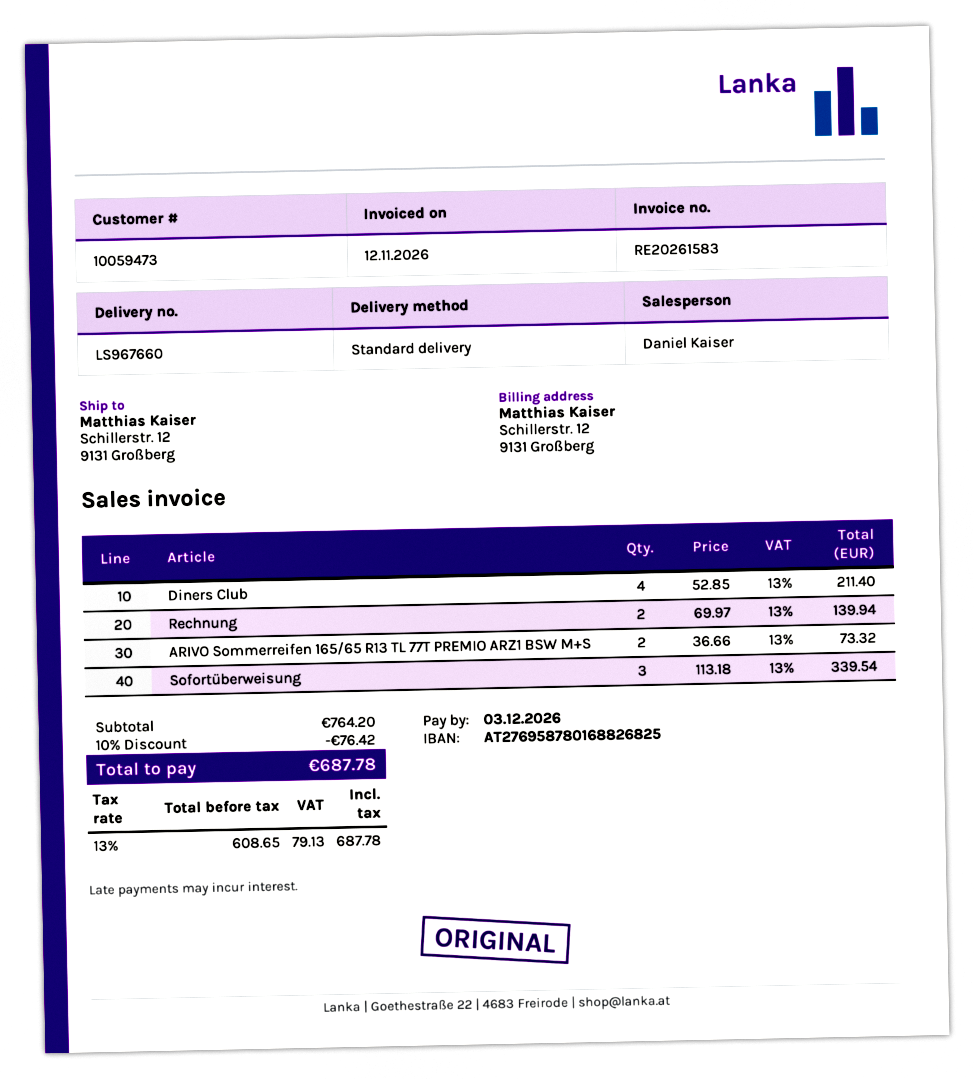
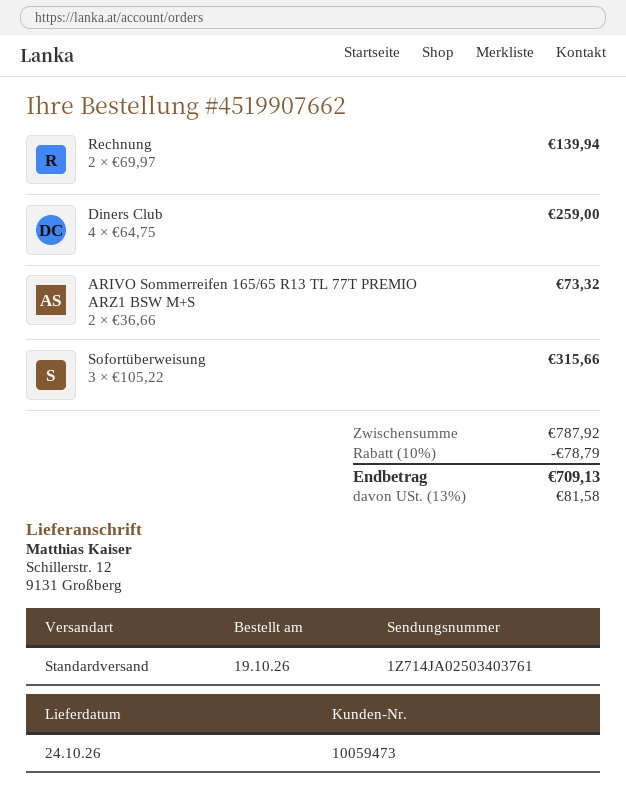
Diners Club: 4 x 52.85 = 211.40 -> 4 x 64.75 = 259.00
Sofortüberweisung: 3 x 113.18 = 339.54 -> 3 x 105.22 = 315.66
subtotal: 764.20 -> 787.92
discount: 10% = 76.42 -> 10% = 78.79
tax: 13% = 79.13 -> 13% = 81.58
total: 687.78 -> 709.13

